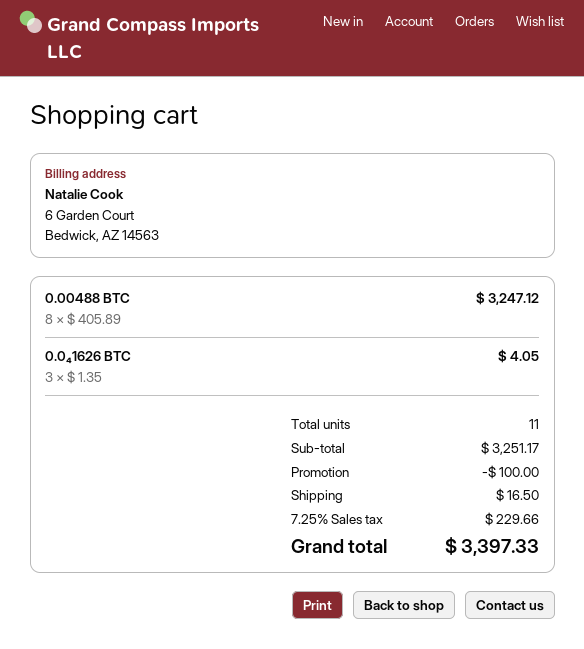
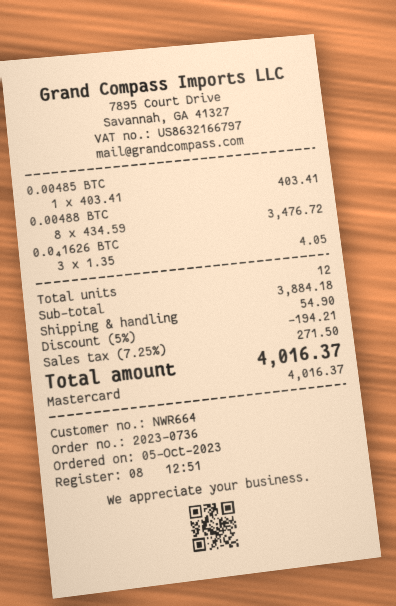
0.00488 BTC: 8 x 405.89 = 3247.12 -> 8 x 434.59 = 3476.72
0.00485 BTC: none -> 1 x 403.41 = 403.41
total quantity: 11 -> 12
subtotal: 3251.17 -> 3884.18
discount: 100.00 -> 194.21
shipping: 16.50 -> 54.90
tax: 7.25% = 229.66 -> 7.25% = 271.50
total: 3397.33 -> 4016.37

